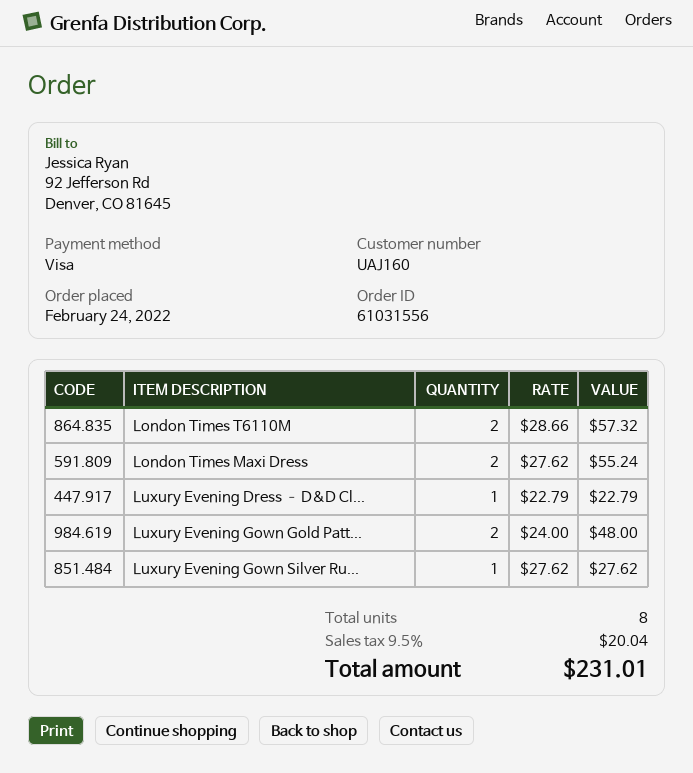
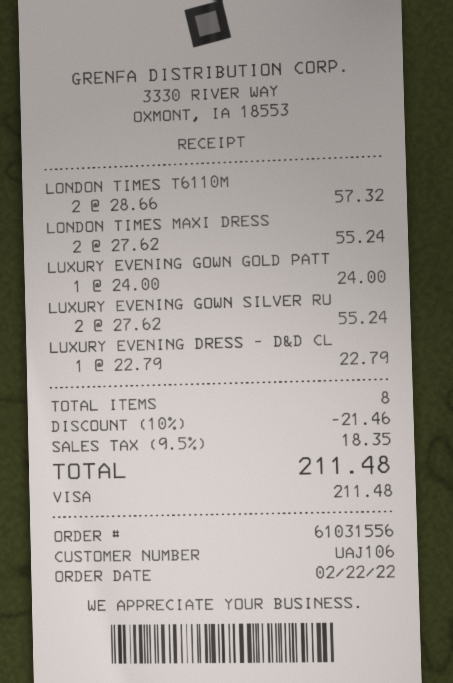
order date: 2022-02-24 -> 2022-02-22
customer number: UAJ160 -> UAJ106
Luxury Evening Gown Gold Patt...: 2 x 24.00 = 48.00 -> 1 x 24.00 = 24.00
Luxury Evening Gown Silver Ru...: 1 x 27.62 = 27.62 -> 2 x 27.62 = 55.24
discount: none -> 10% = 21.46
tax: 9.5% = 20.04 -> 9.5% = 18.35
total: 231.01 -> 211.48

